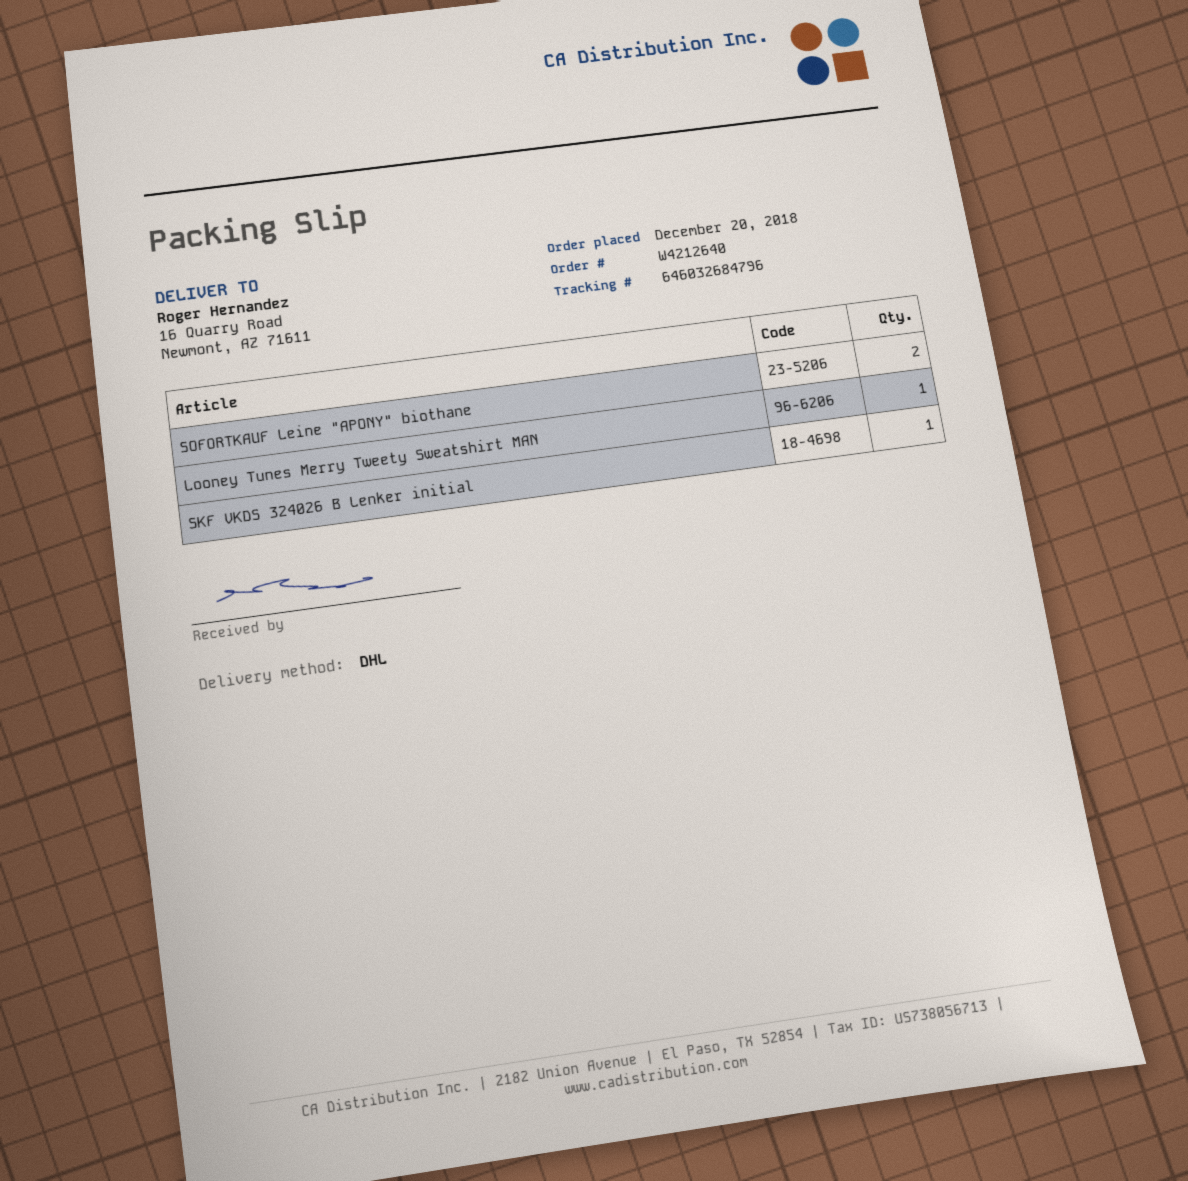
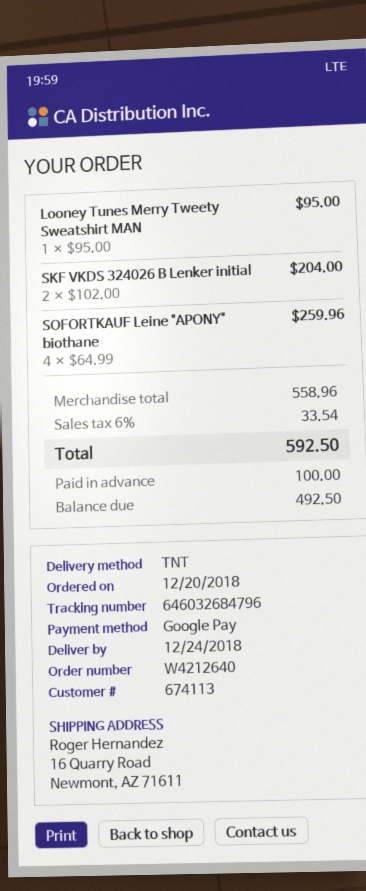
shipping method: DHL -> TNT
SOFORTKAUF Leine "APONY" biothane: 2 -> 4
SKF VKDS 324026 B Lenker initial: 1 -> 2

